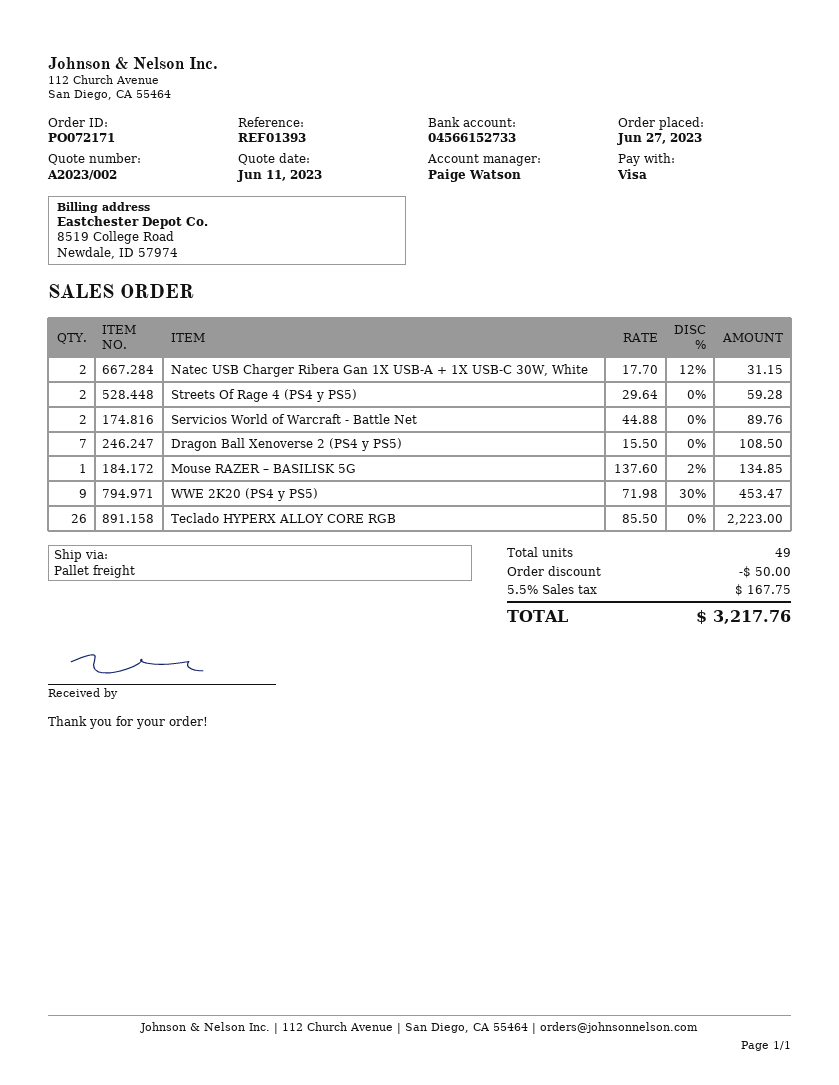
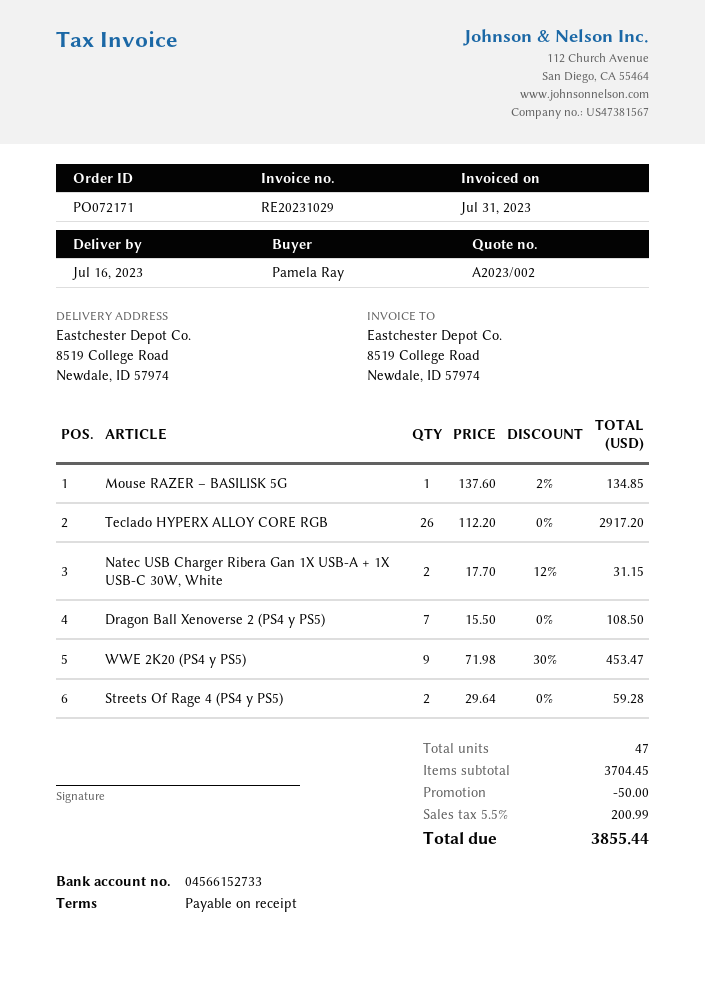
Servicios World of Warcraft - Battle Net: 2 x 44.88 = 89.76 -> none
Teclado HYPERX ALLOY CORE RGB: 26 x 85.50 = 2223.00 -> 26 x 112.20 = 2917.20
total quantity: 49 -> 47
tax: 5.5% = 167.75 -> 5.5% = 200.99
total: 3217.76 -> 3855.44

